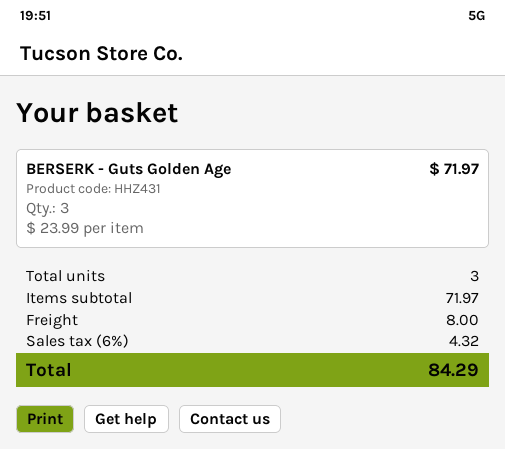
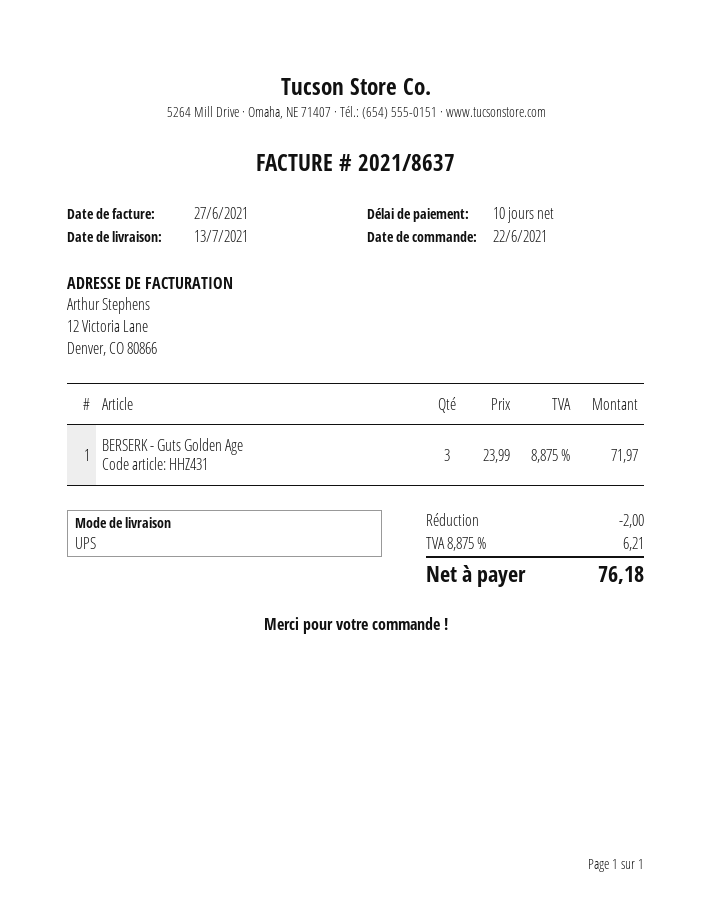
discount: none -> 2.00
shipping: 8.00 -> none
tax: 6% = 4.32 -> 8.875% = 6.21
total: 84.29 -> 76.18

